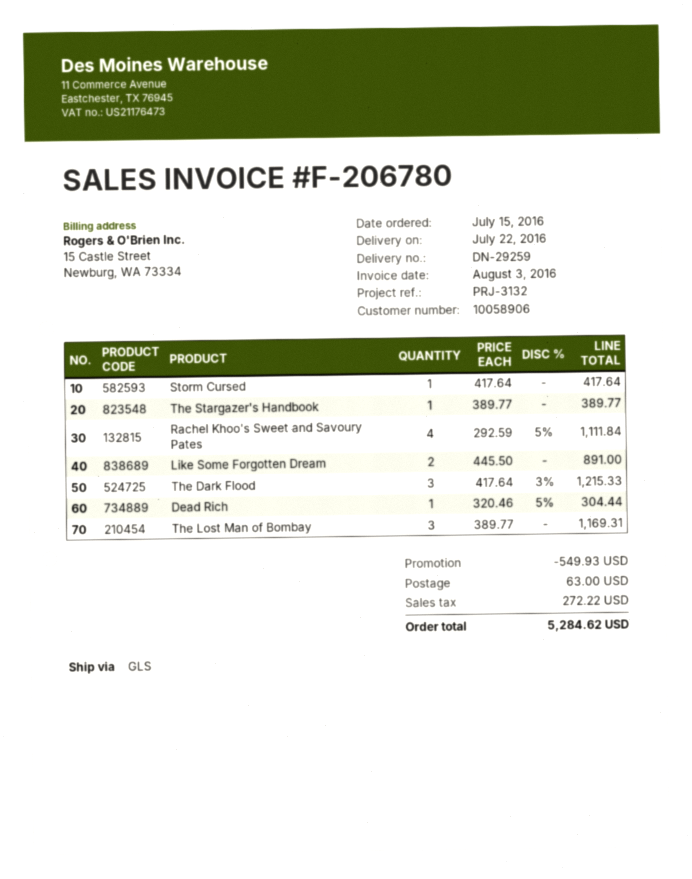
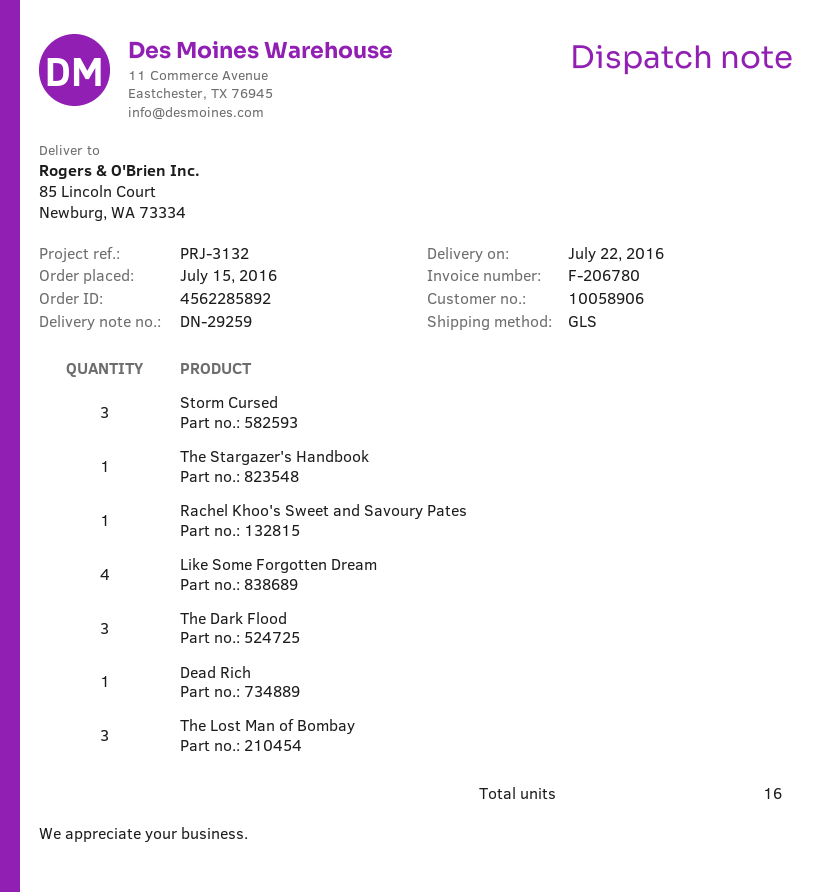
Storm Cursed: 1 -> 3
Rachel Khoo's Sweet and Savoury Pates: 4 -> 1
Like Some Forgotten Dream: 2 -> 4

